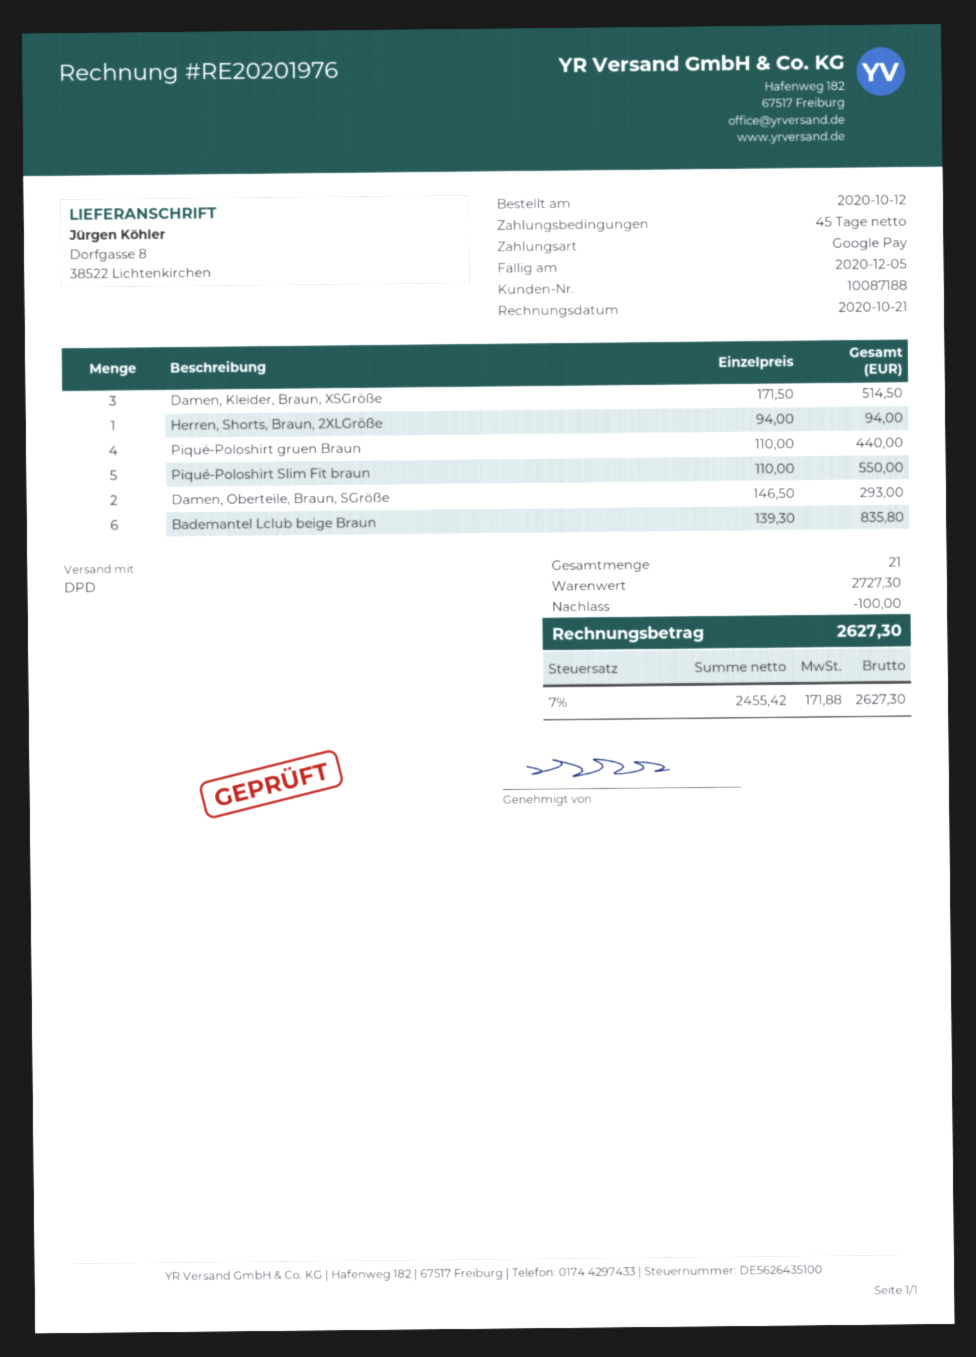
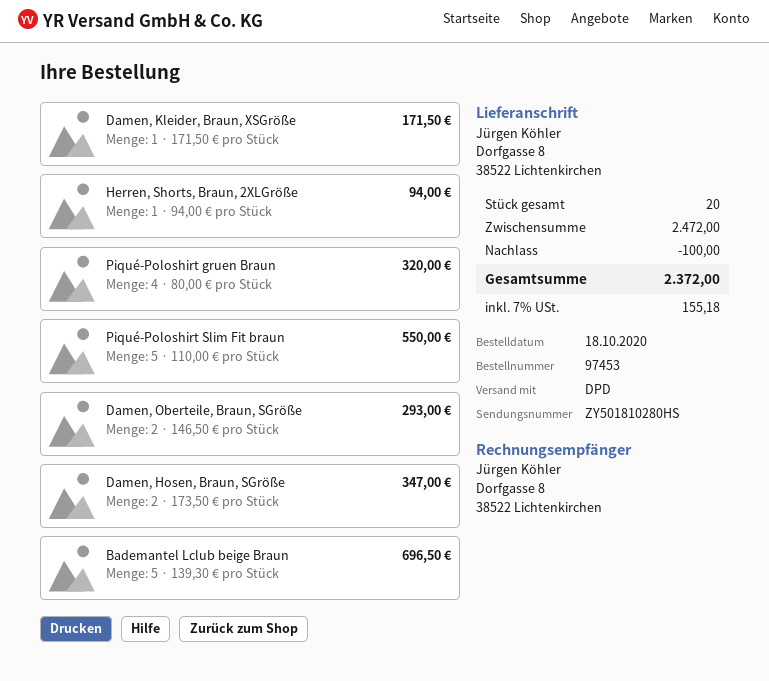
order date: 2020-10-12 -> 2020-10-18
Damen, Kleider, Braun, XSGröße: 3 x 171.50 = 514.50 -> 1 x 171.50 = 171.50
Piqué-Poloshirt gruen Braun: 4 x 110.00 = 440.00 -> 4 x 80.00 = 320.00
Bademantel Lclub beige Braun: 6 x 139.30 = 835.80 -> 5 x 139.30 = 696.50
Damen, Hosen, Braun, SGröße: none -> 2 x 173.50 = 347.00
total quantity: 21 -> 20
subtotal: 2727.30 -> 2472.00
tax: 7% = 171.88 -> 7% = 155.18
total: 2627.30 -> 2372.00

